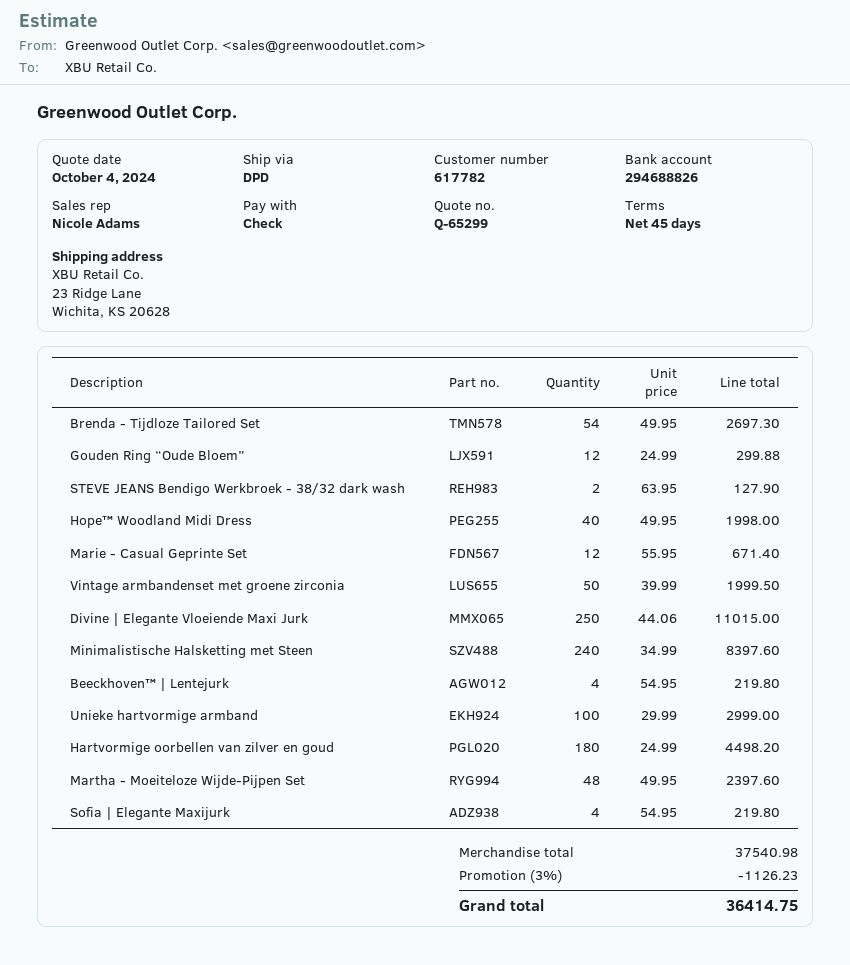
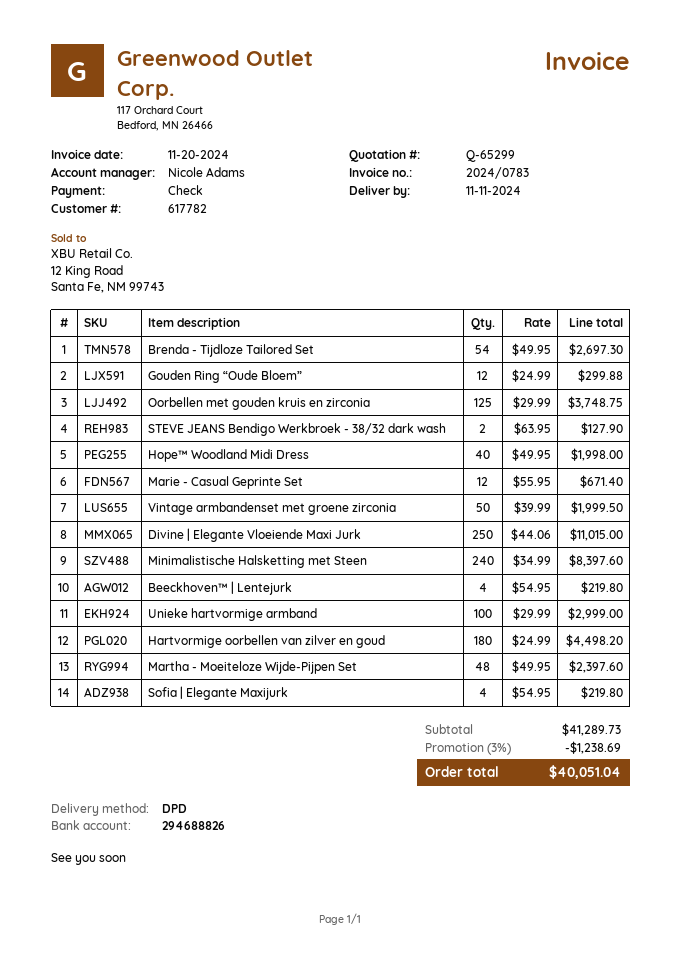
Oorbellen met gouden kruis en zirconia: none -> 125 x 29.99 = 3748.75
subtotal: 37540.98 -> 41289.73
discount: 3% = 1126.23 -> 3% = 1238.69
total: 36414.75 -> 40051.04

